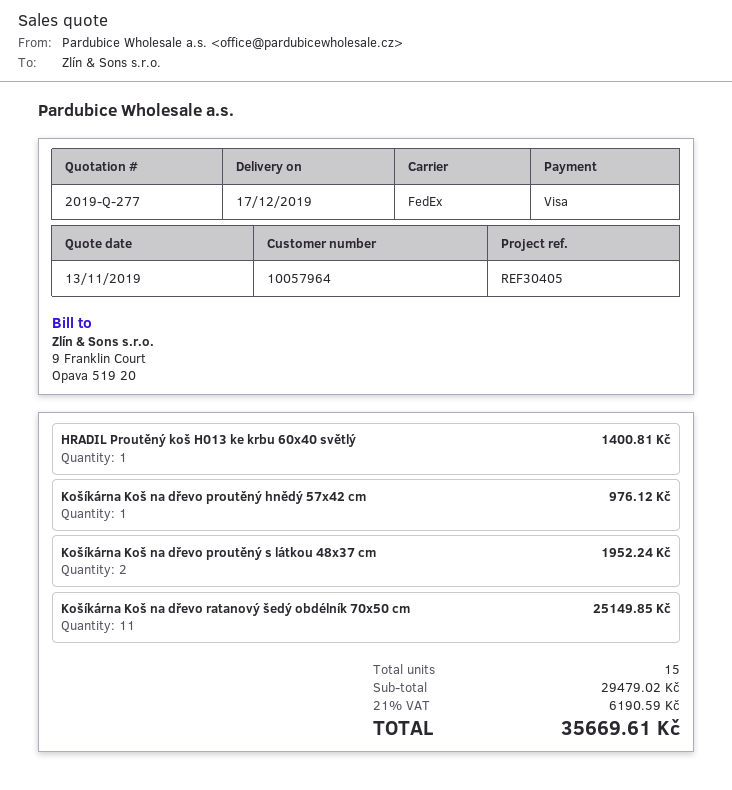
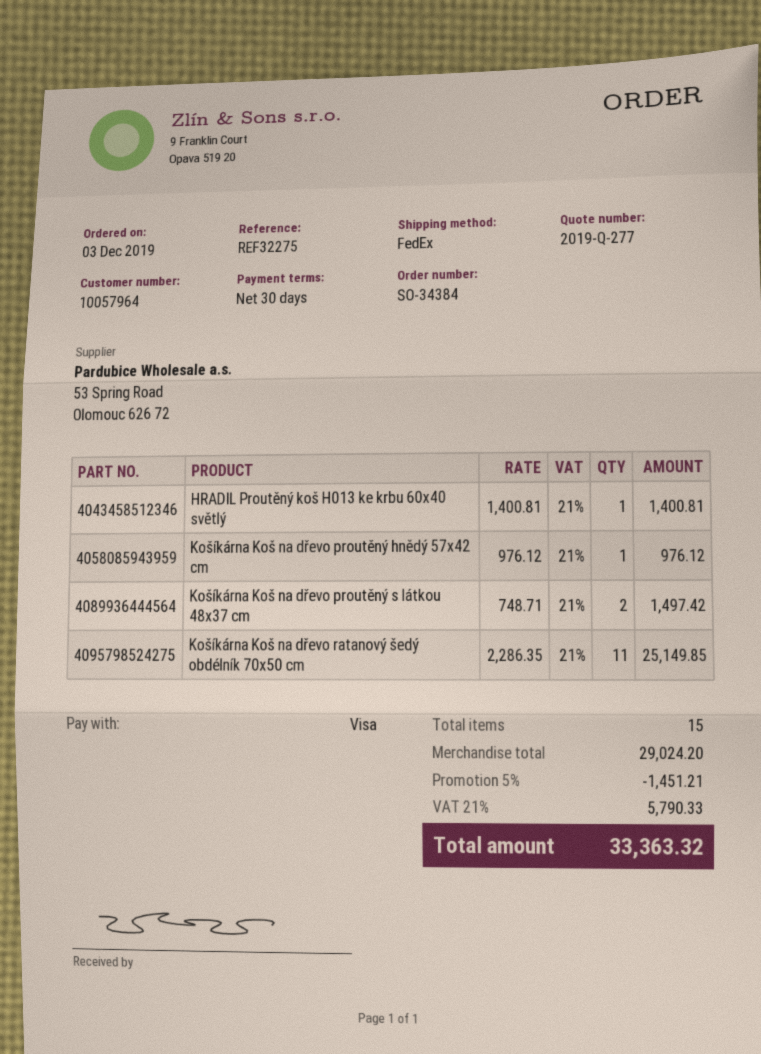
reference: REF30405 -> REF32275
Košíkárna Koš na dřevo proutěný s látkou 48x37 cm: 2 for 1952.24 -> 2 for 1497.42
subtotal: 29479.02 -> 29024.20
discount: none -> 5% = 1451.21
tax: 21% = 6190.59 -> 21% = 5790.33
total: 35669.61 -> 33363.32

